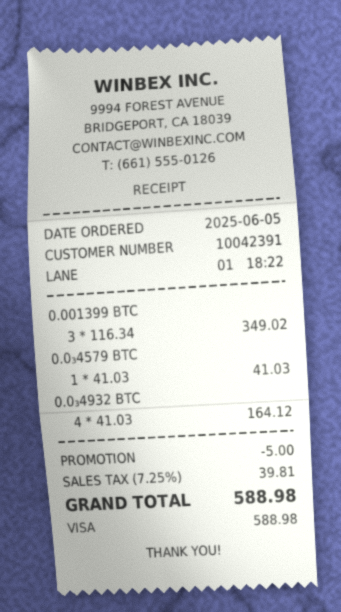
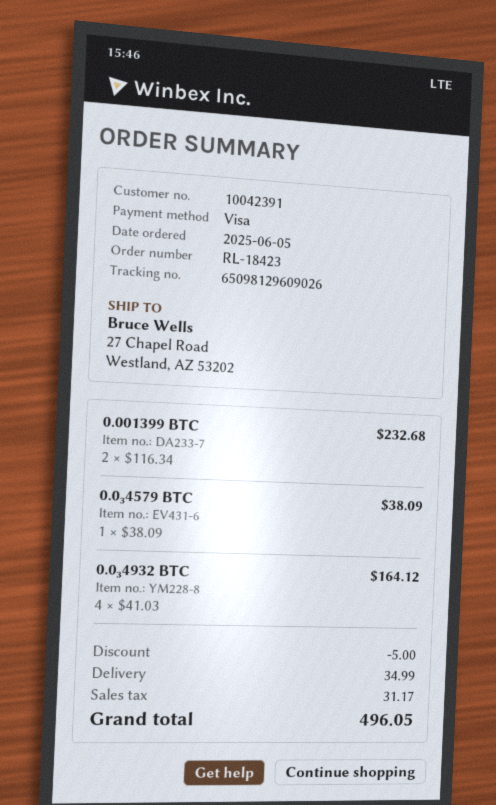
0.001399 BTC: 3 x 116.34 = 349.02 -> 2 x 116.34 = 232.68
0.0₃4579 BTC: 1 x 41.03 = 41.03 -> 1 x 38.09 = 38.09
shipping: none -> 34.99
tax: 39.81 -> 31.17
total: 588.98 -> 496.05

